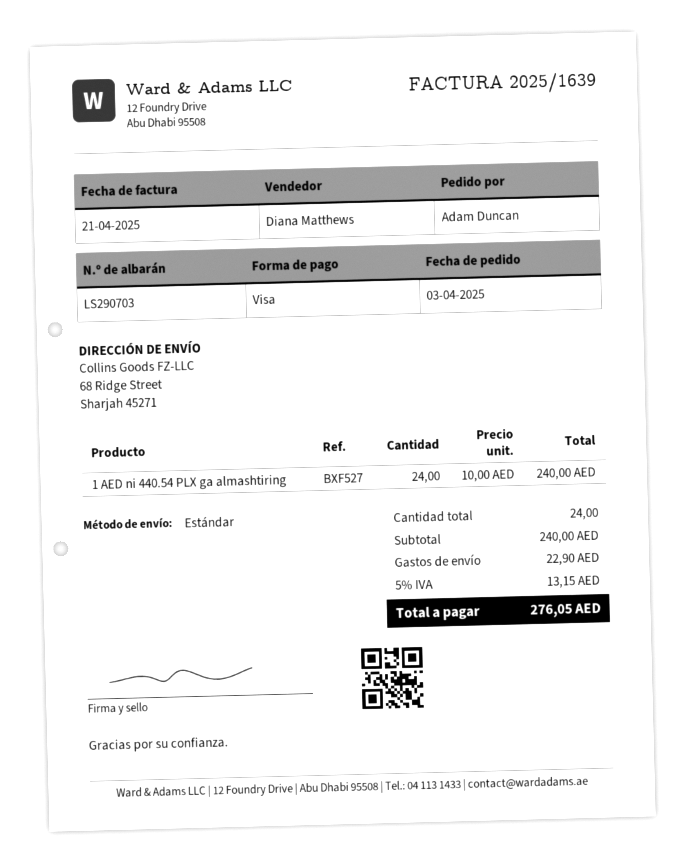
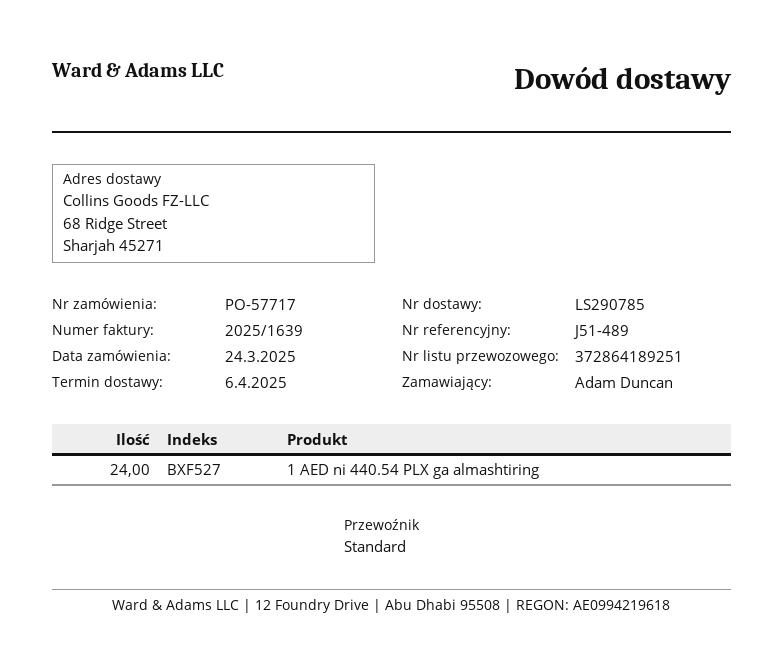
order date: 2025-04-03 -> 2025-03-24
delivery note number: LS290703 -> LS290785

